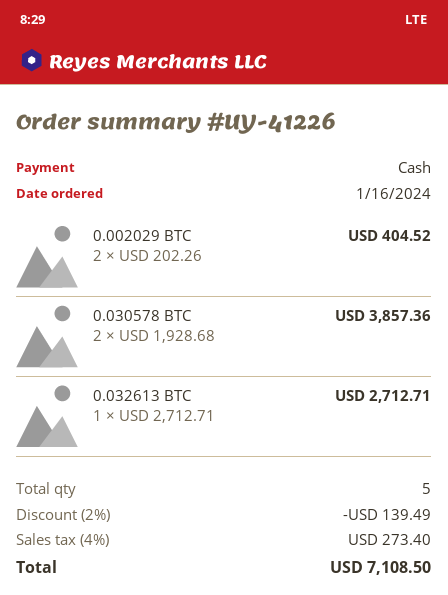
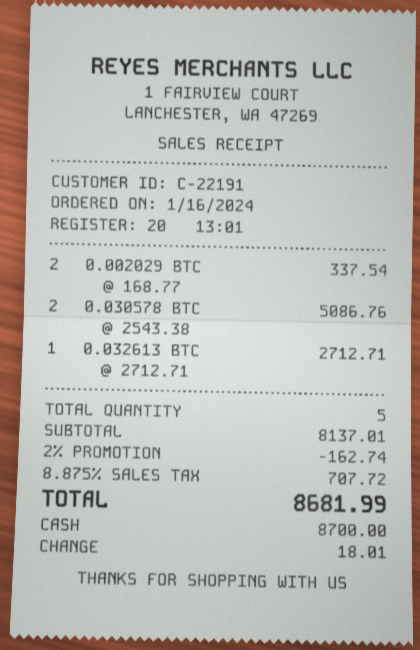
0.002029 BTC: 2 x 202.26 = 404.52 -> 2 x 168.77 = 337.54
0.030578 BTC: 2 x 1928.68 = 3857.36 -> 2 x 2543.38 = 5086.76
discount: 2% = 139.49 -> 2% = 162.74
tax: 4% = 273.40 -> 8.875% = 707.72
total: 7108.50 -> 8681.99

